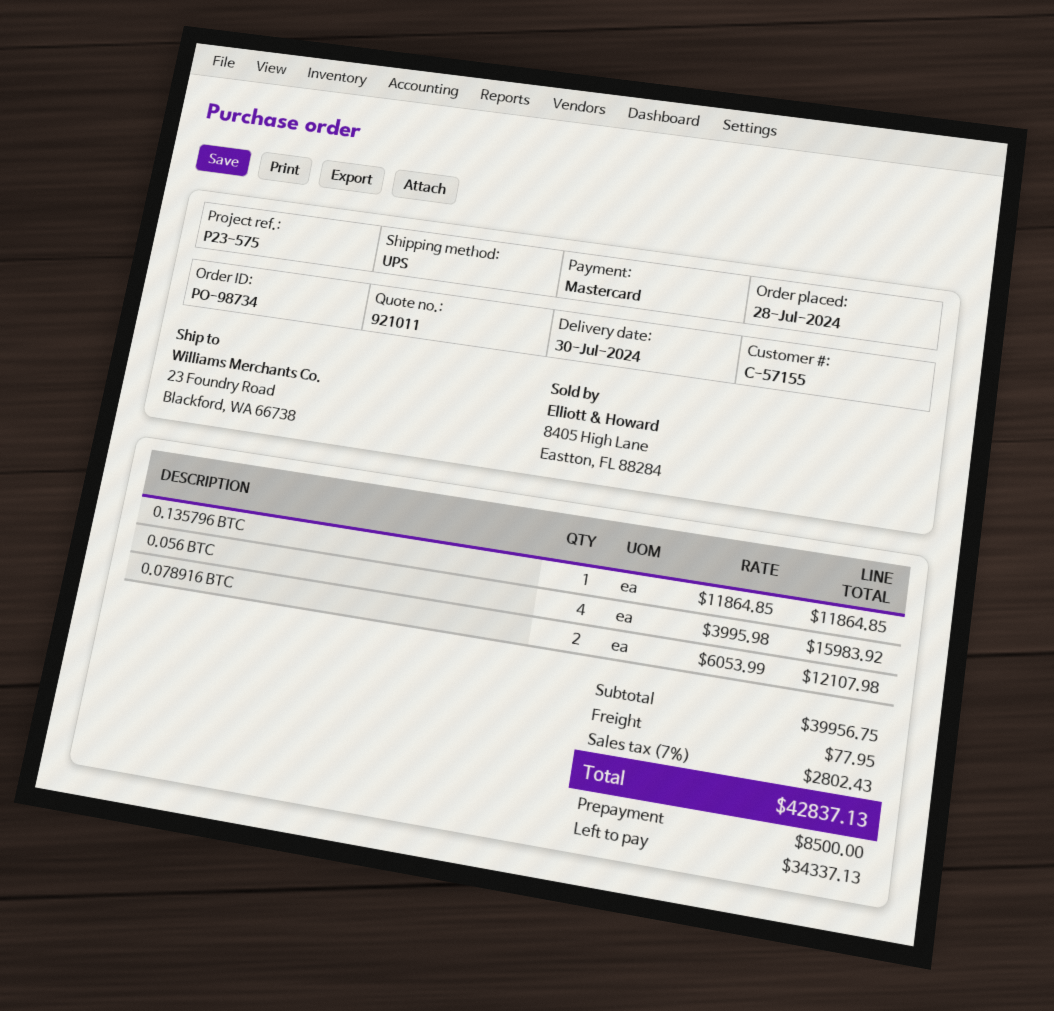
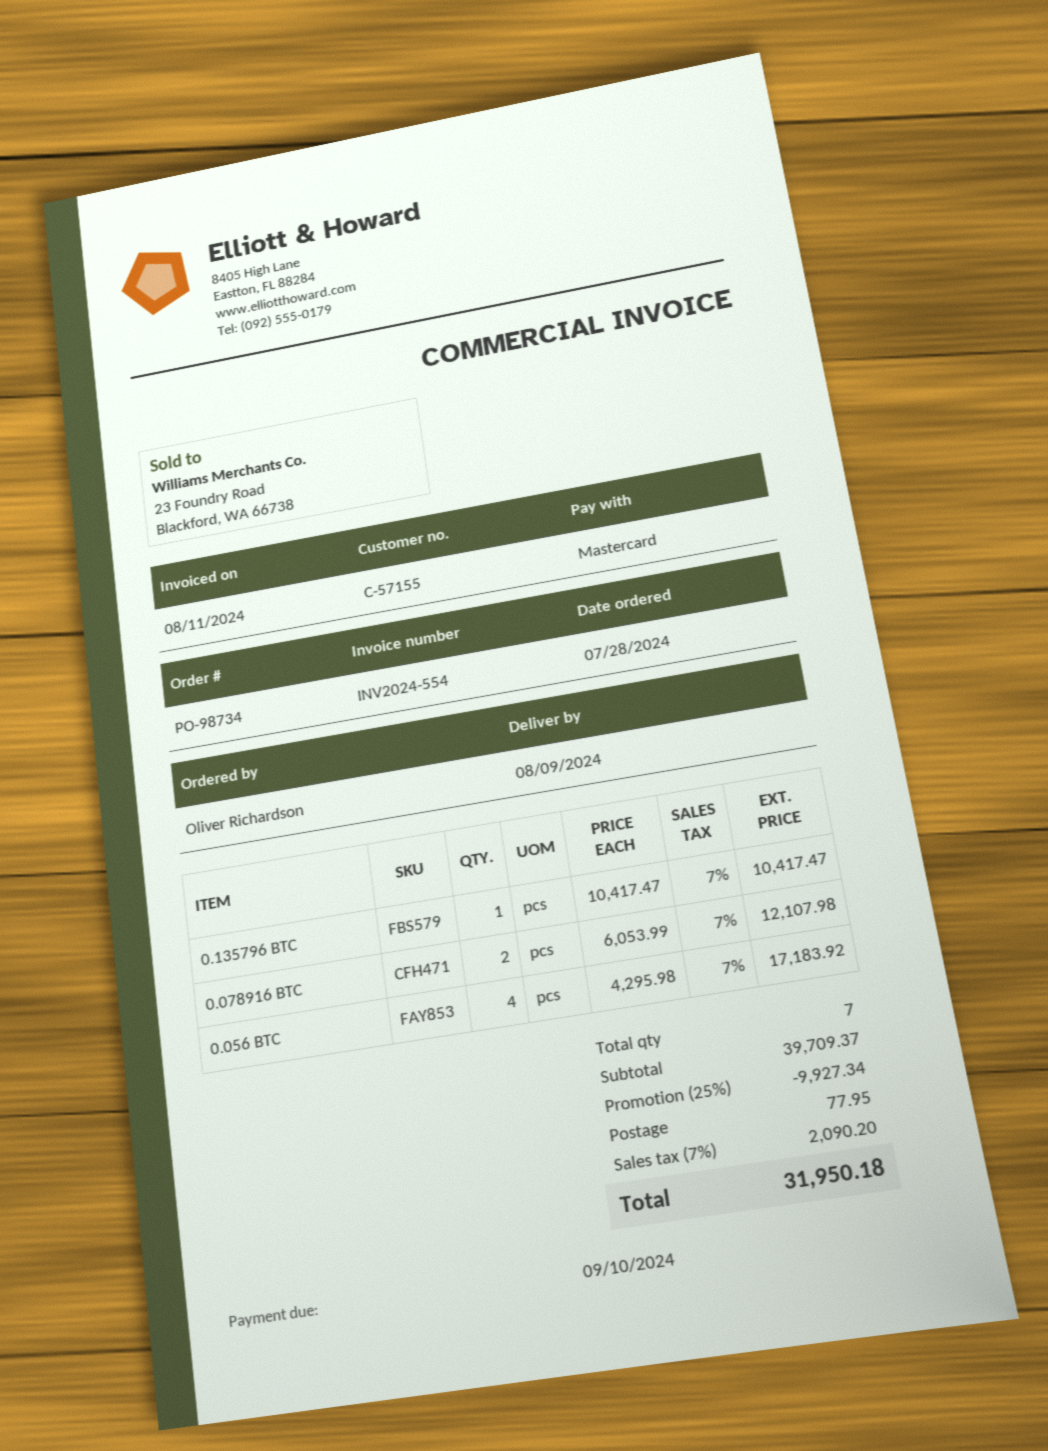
delivery date: 2024-07-30 -> 2024-08-09
0.135796 BTC: 1 x 11864.85 = 11864.85 -> 1 x 10417.47 = 10417.47
0.056 BTC: 4 x 3995.98 = 15983.92 -> 4 x 4295.98 = 17183.92
subtotal: 39956.75 -> 39709.37
discount: none -> 25% = 9927.34
tax: 7% = 2802.43 -> 7% = 2090.20
total: 42837.13 -> 31950.18

